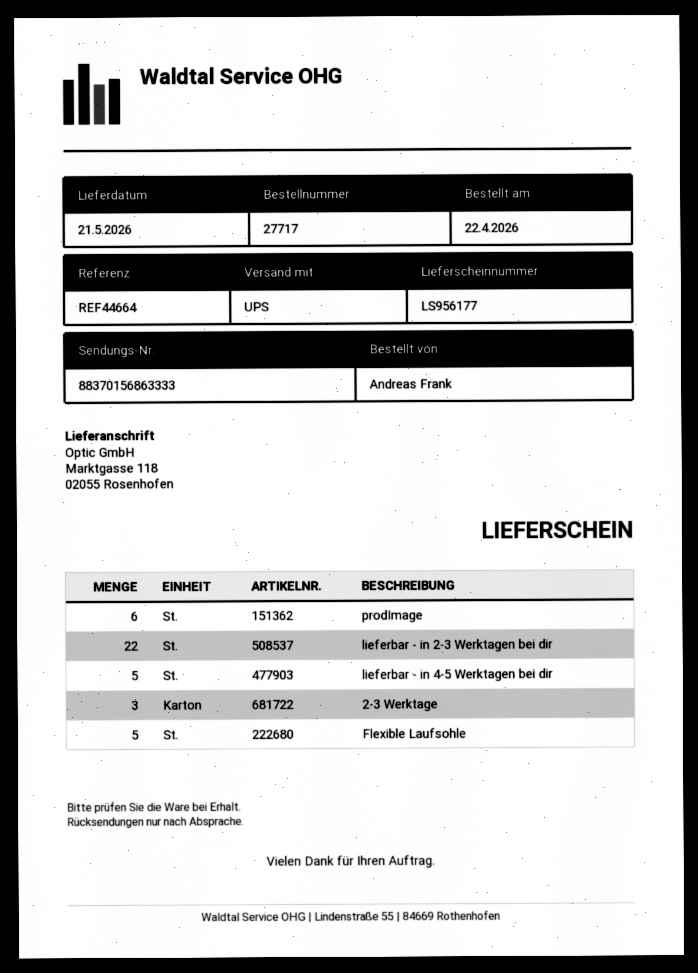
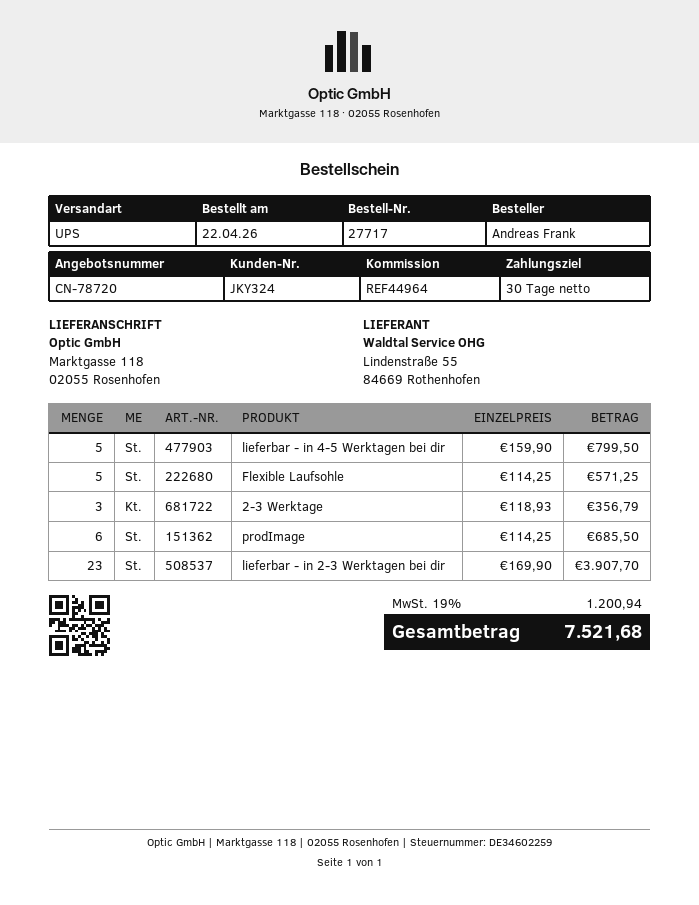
reference: REF44664 -> REF44964
lieferbar - in 2-3 Werktagen bei dir: 22 -> 23

